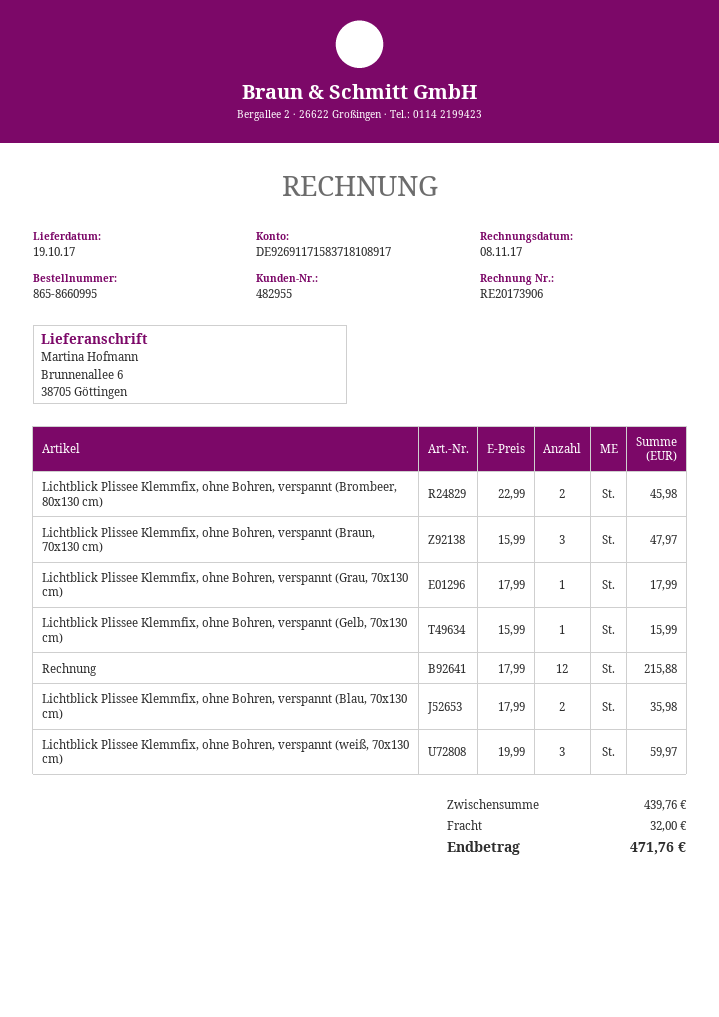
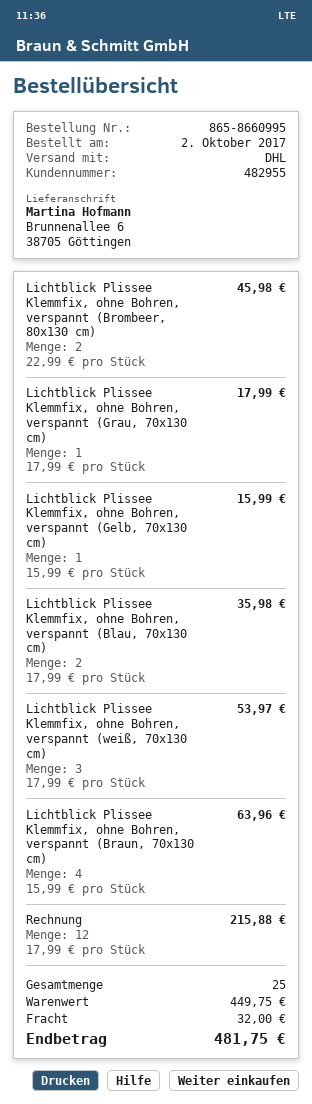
Lichtblick Plissee Klemmfix, ohne Bohren, verspannt (Braun, 70x130 cm): 3 x 15.99 = 47.97 -> 4 x 15.99 = 63.96
Lichtblick Plissee Klemmfix, ohne Bohren, verspannt (weiß, 70x130 cm): 3 x 19.99 = 59.97 -> 3 x 17.99 = 53.97
subtotal: 439.76 -> 449.75
total: 471.76 -> 481.75

